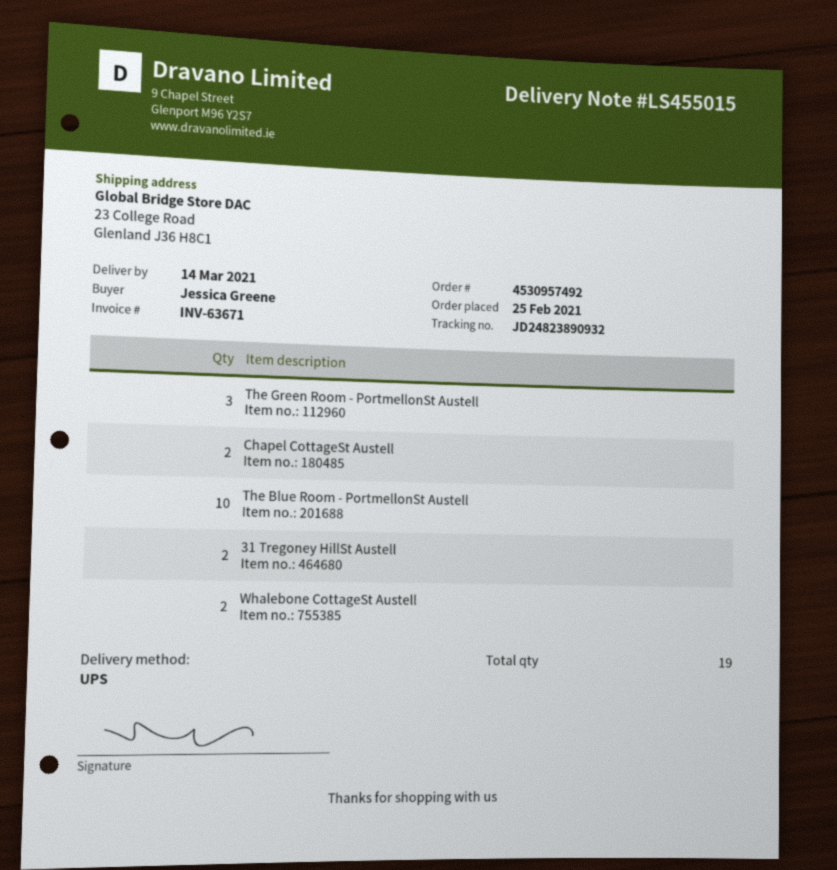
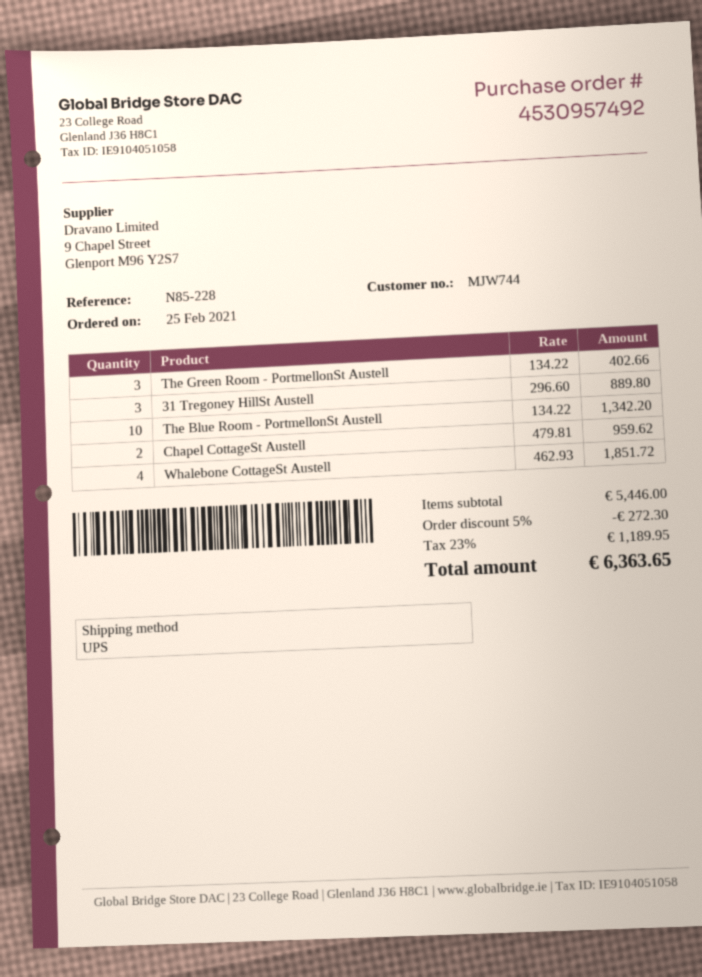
31 Tregoney HillSt Austell: 2 -> 3
Whalebone CottageSt Austell: 2 -> 4

